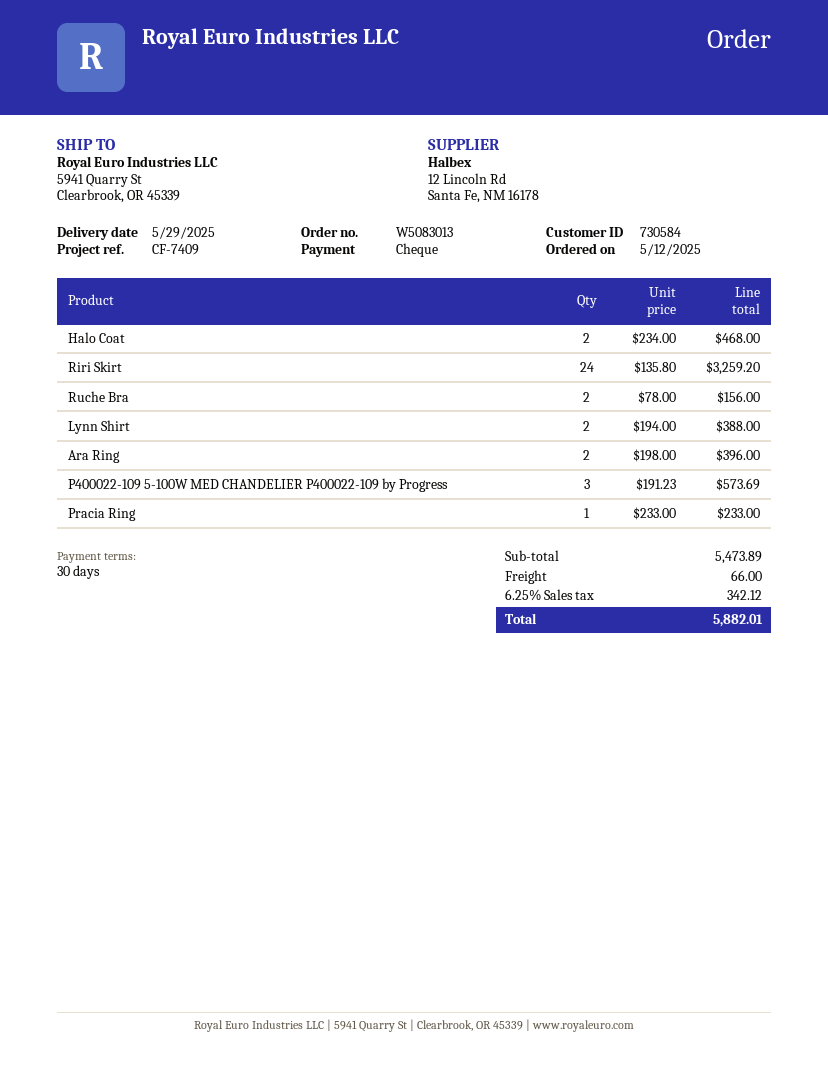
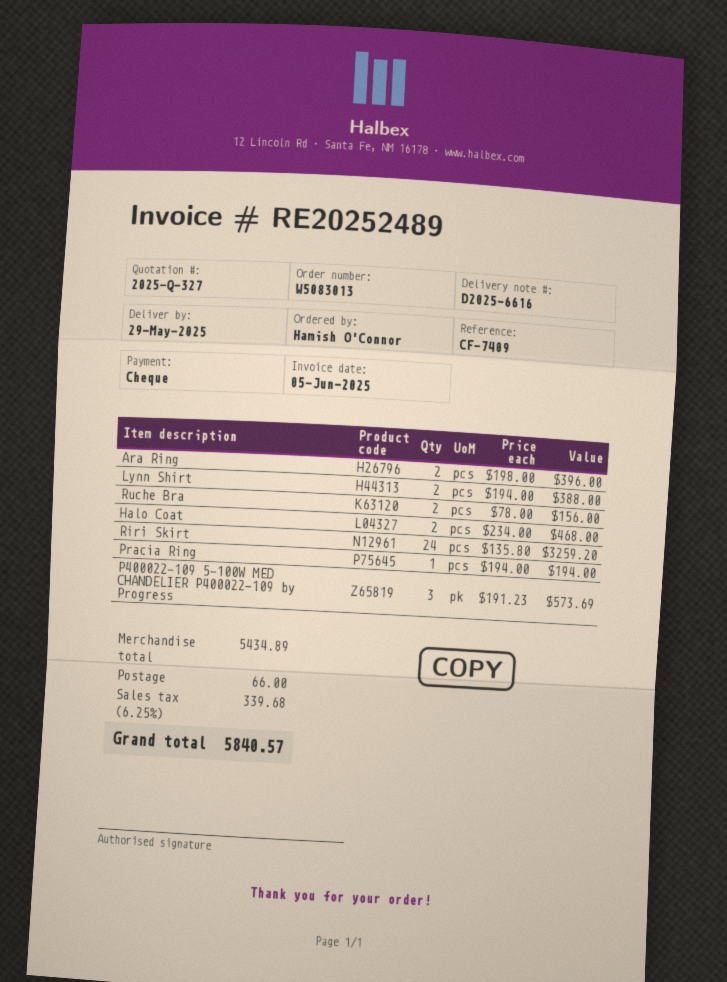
Pracia Ring: 1 x 233.00 = 233.00 -> 1 x 194.00 = 194.00
subtotal: 5473.89 -> 5434.89
tax: 6.25% = 342.12 -> 6.25% = 339.68
total: 5882.01 -> 5840.57

